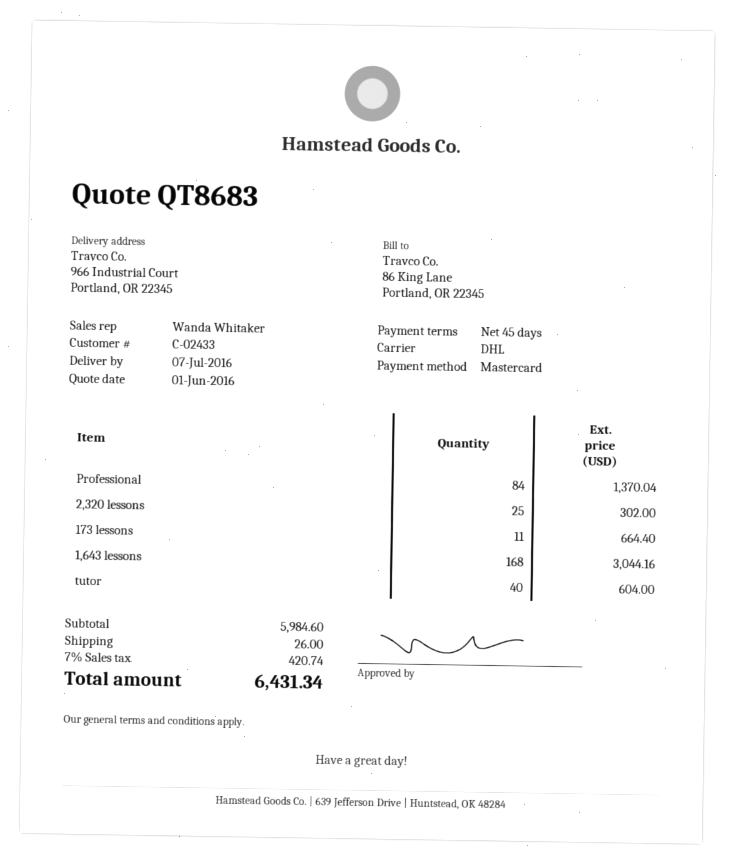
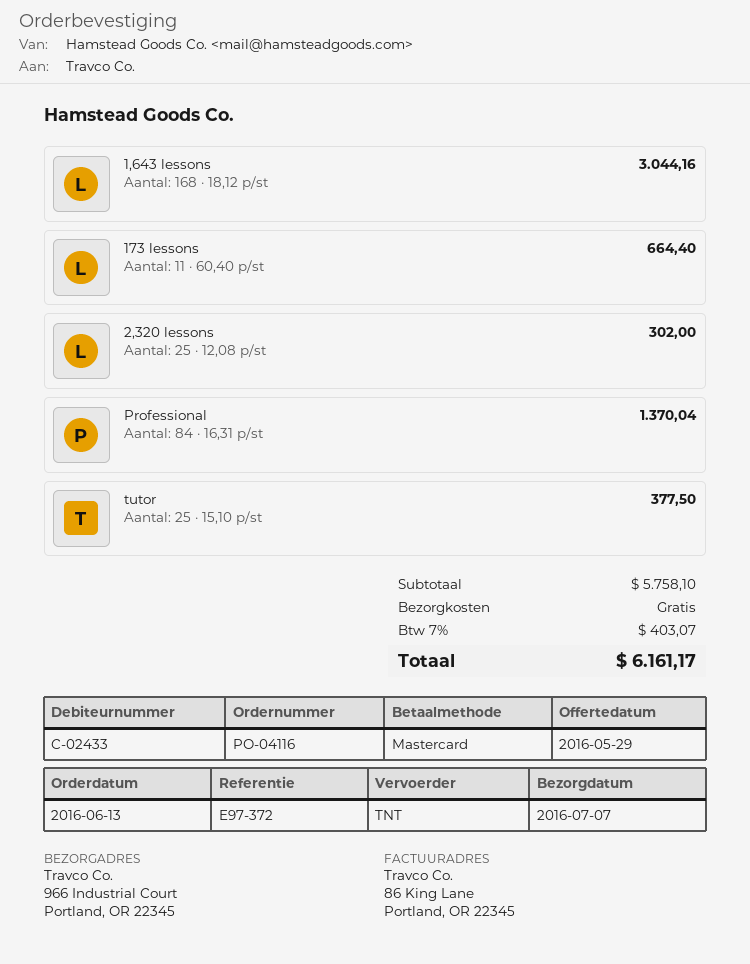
quote date: 2016-06-01 -> 2016-05-29
shipping method: DHL -> TNT
tutor: 40 for 604.00 -> 25 for 377.50
subtotal: 5984.60 -> 5758.10
shipping: 26.00 -> 0.00
tax: 7% = 420.74 -> 7% = 403.07
total: 6431.34 -> 6161.17

